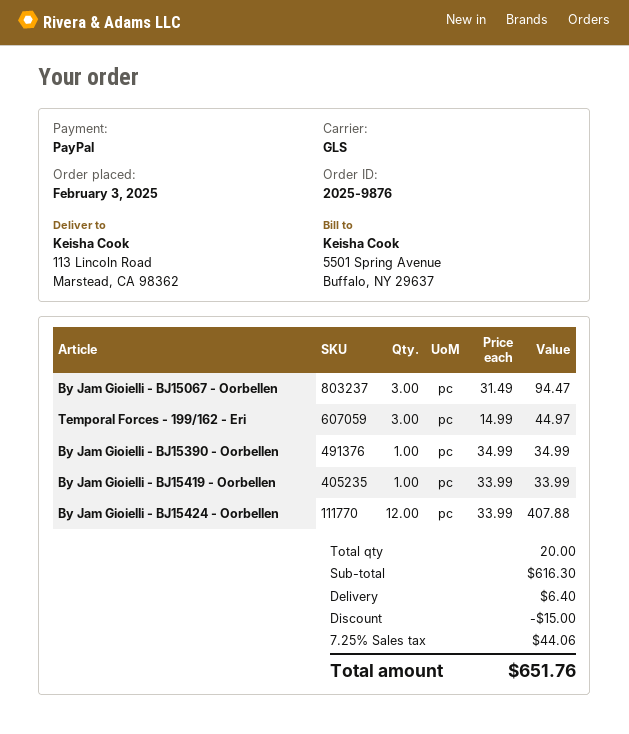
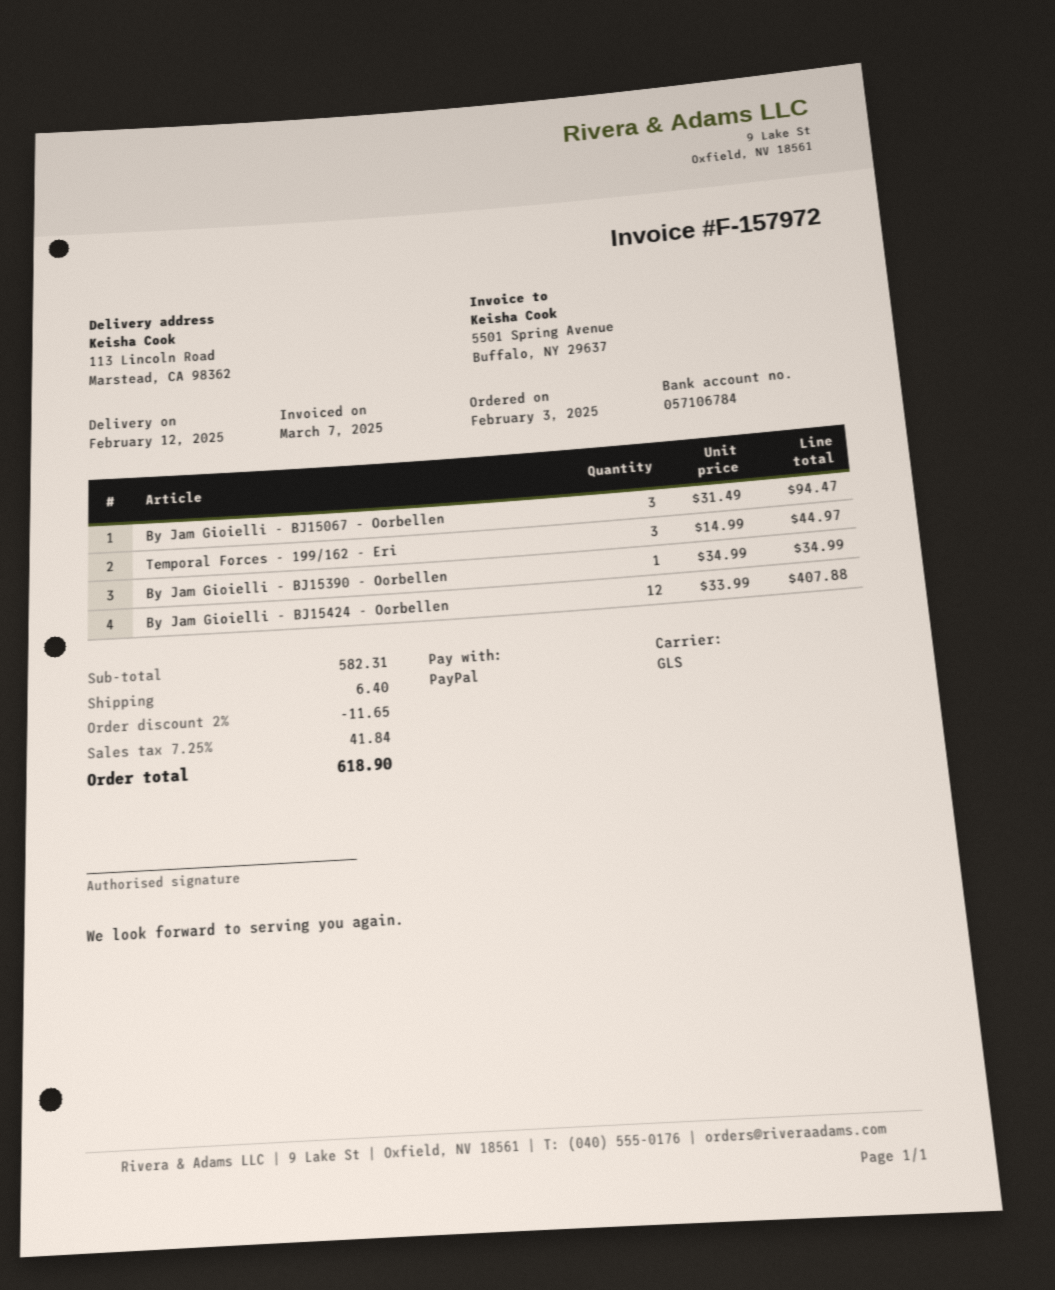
By Jam Gioielli - BJ15419 - Oorbellen: 1 x 33.99 = 33.99 -> none
subtotal: 616.30 -> 582.31
discount: 15.00 -> 11.65
tax: 7.25% = 44.06 -> 7.25% = 41.84
total: 651.76 -> 618.90

